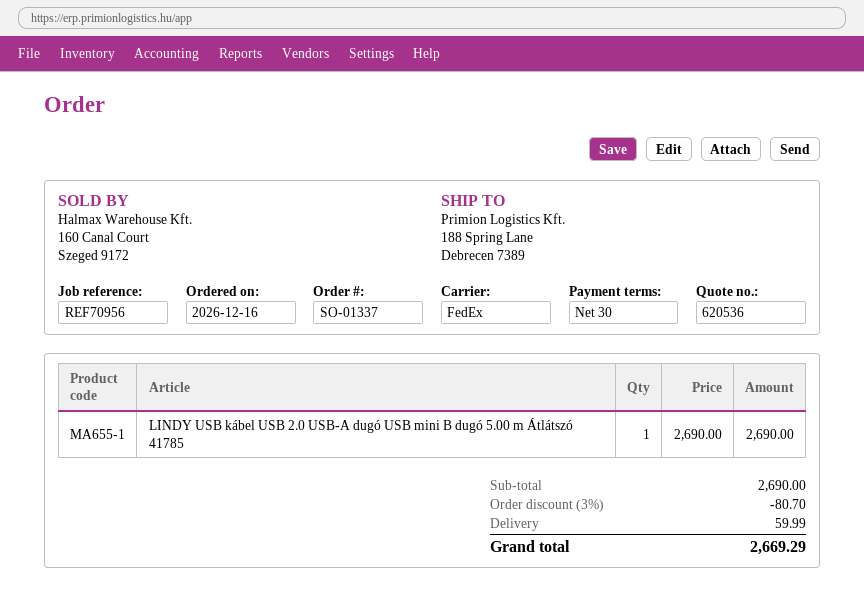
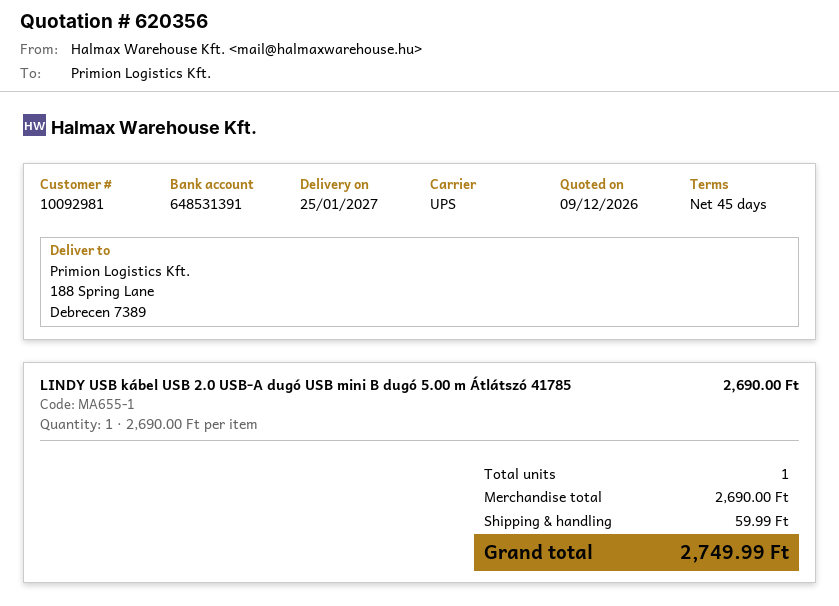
quote number: 620536 -> 620356
payment terms: 30 days -> 45 days
shipping method: FedEx -> UPS
discount: 3% = 80.70 -> none
total: 2669.29 -> 2749.99

